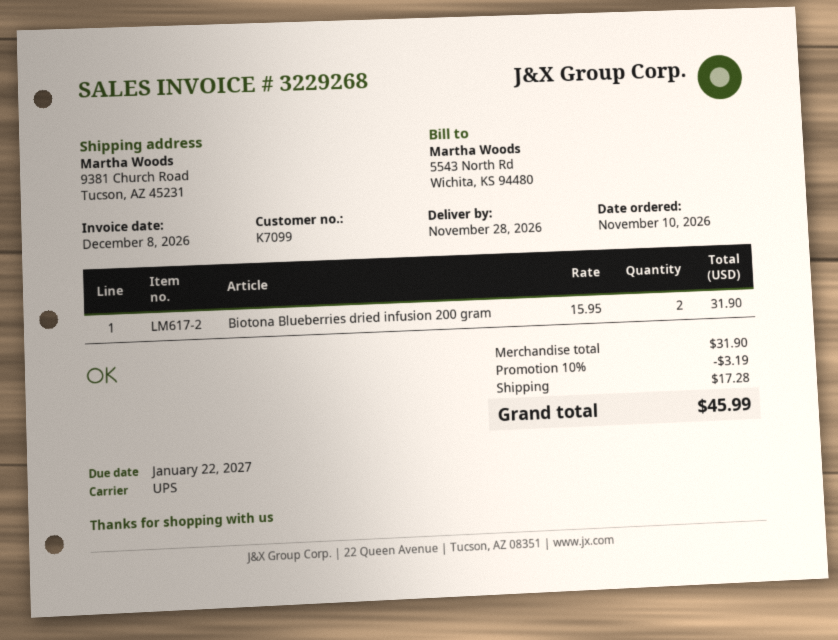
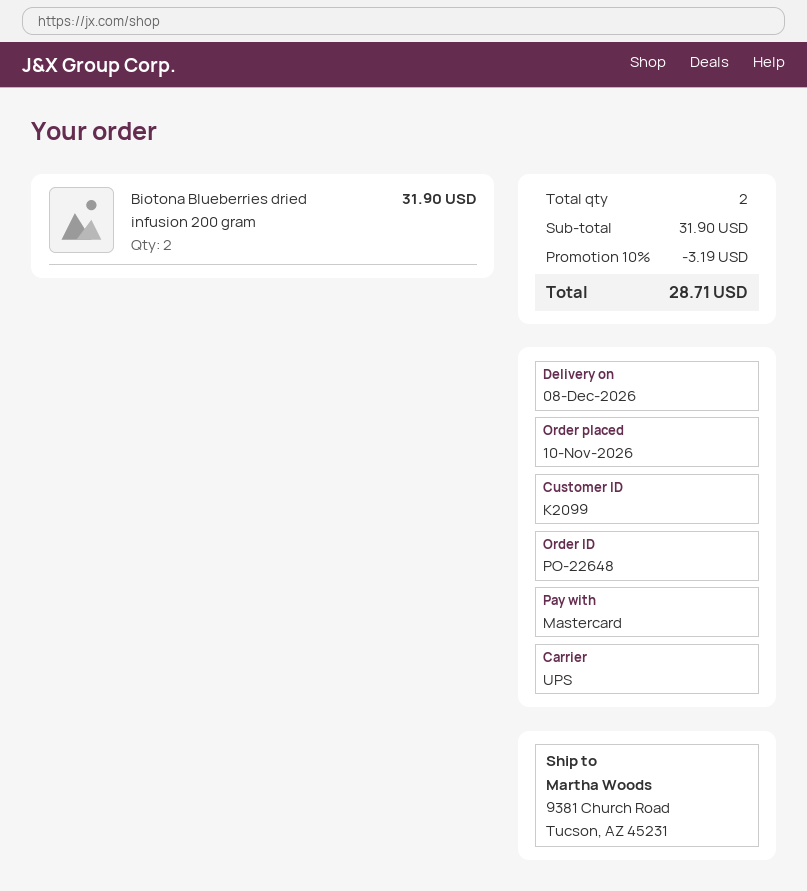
delivery date: 2026-11-28 -> 2026-12-08
customer number: K7099 -> K2099
shipping: 17.28 -> none
total: 45.99 -> 28.71

